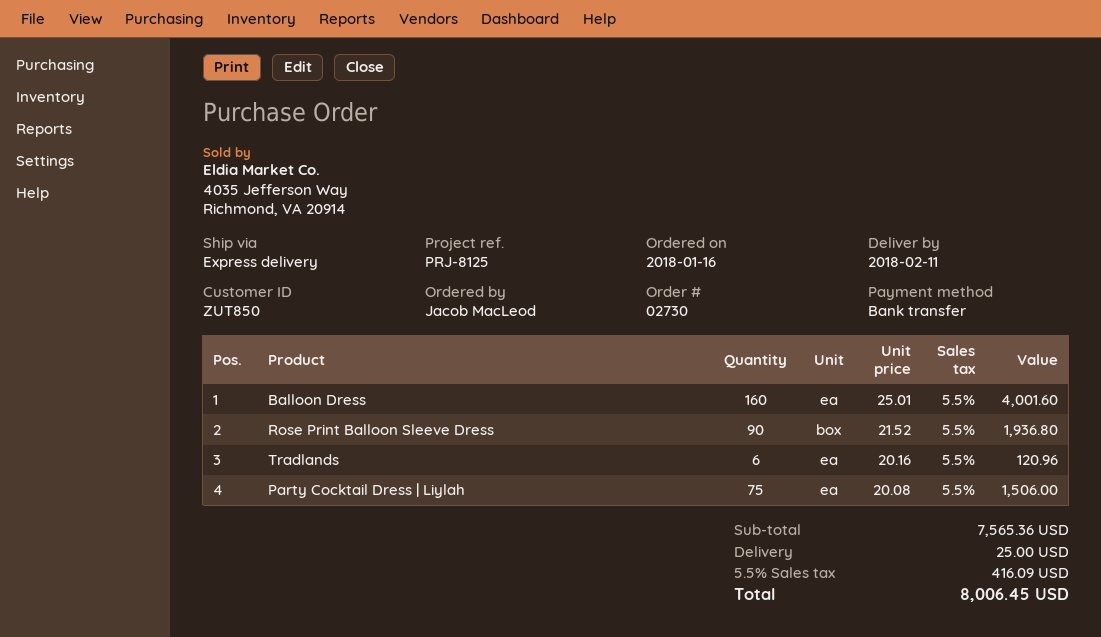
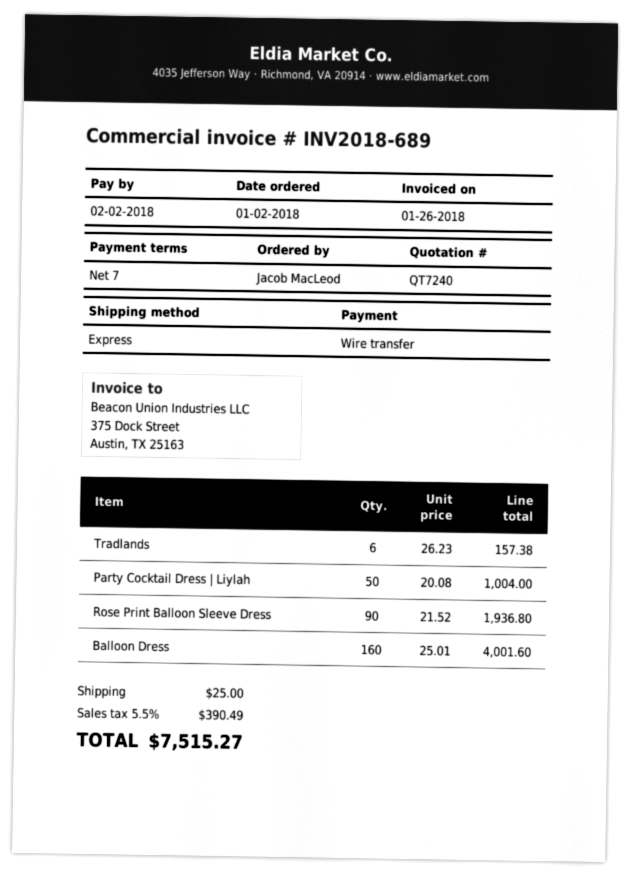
order date: 2018-01-16 -> 2018-01-02
Tradlands: 6 x 20.16 = 120.96 -> 6 x 26.23 = 157.38
Party Cocktail Dress | Liylah: 75 x 20.08 = 1506.00 -> 50 x 20.08 = 1004.00
tax: 5.5% = 416.09 -> 5.5% = 390.49
total: 8006.45 -> 7515.27

